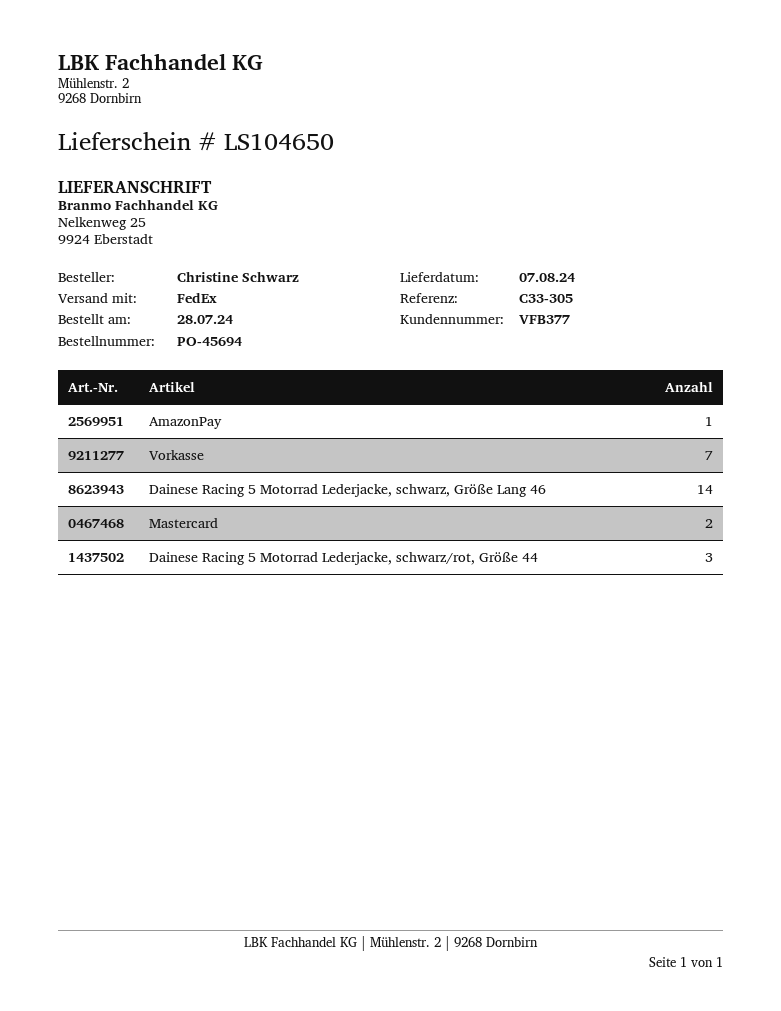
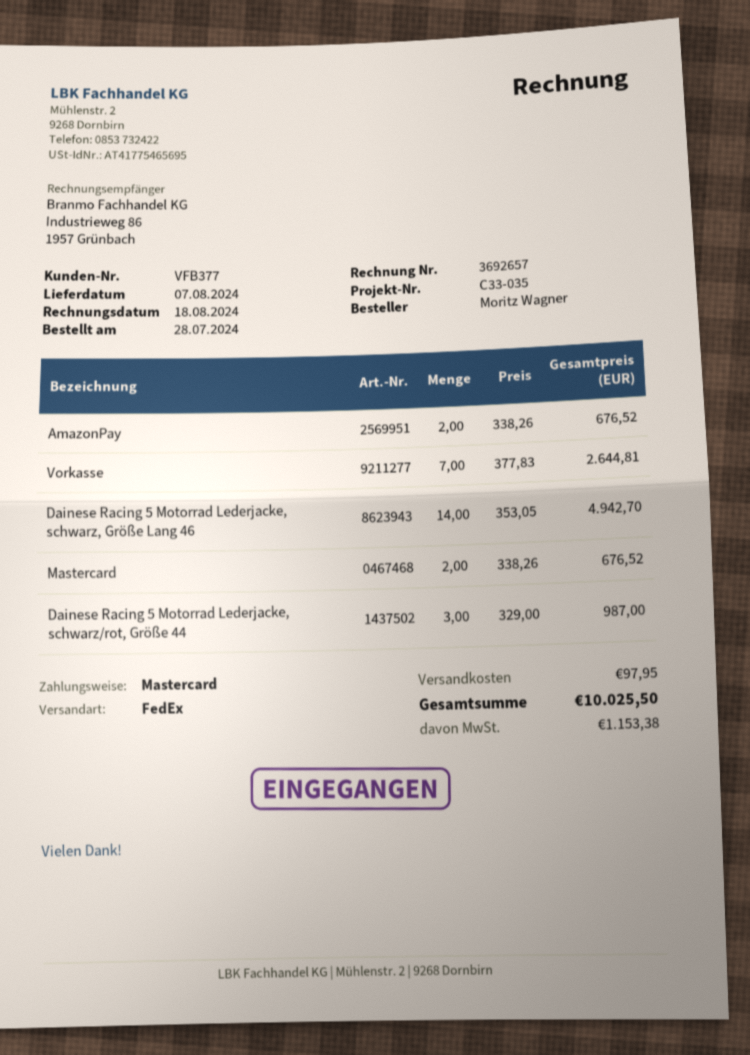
reference: C33-305 -> C33-035
ordered by: Christine Schwarz -> Moritz Wagner
AmazonPay: 1 -> 2

